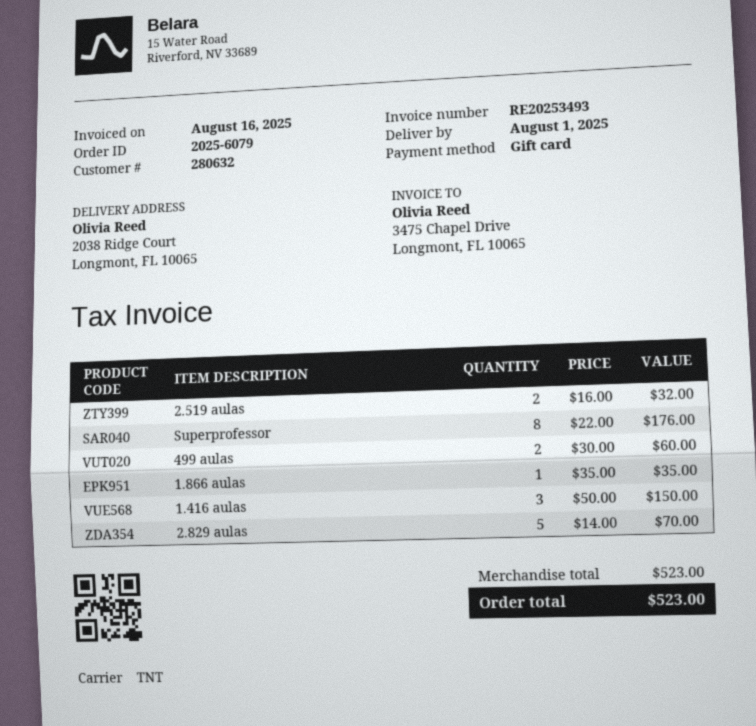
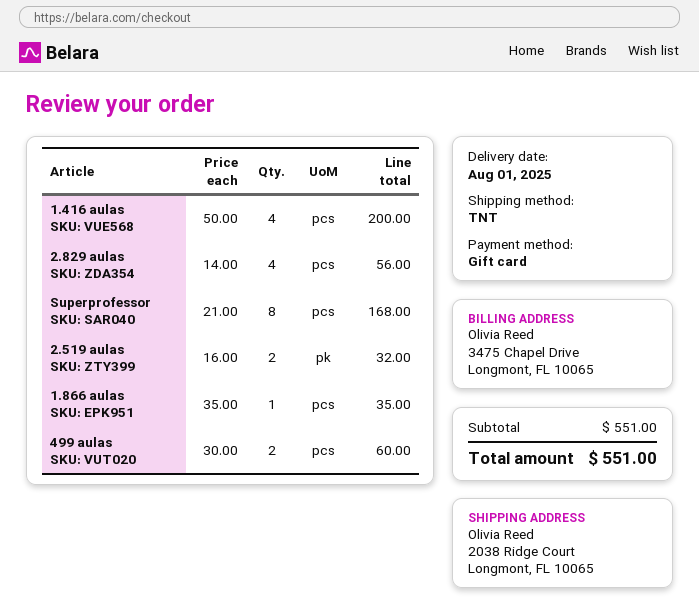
Superprofessor: 8 x 22.00 = 176.00 -> 8 x 21.00 = 168.00
1.416 aulas: 3 x 50.00 = 150.00 -> 4 x 50.00 = 200.00
2.829 aulas: 5 x 14.00 = 70.00 -> 4 x 14.00 = 56.00
subtotal: 523.00 -> 551.00
total: 523.00 -> 551.00

